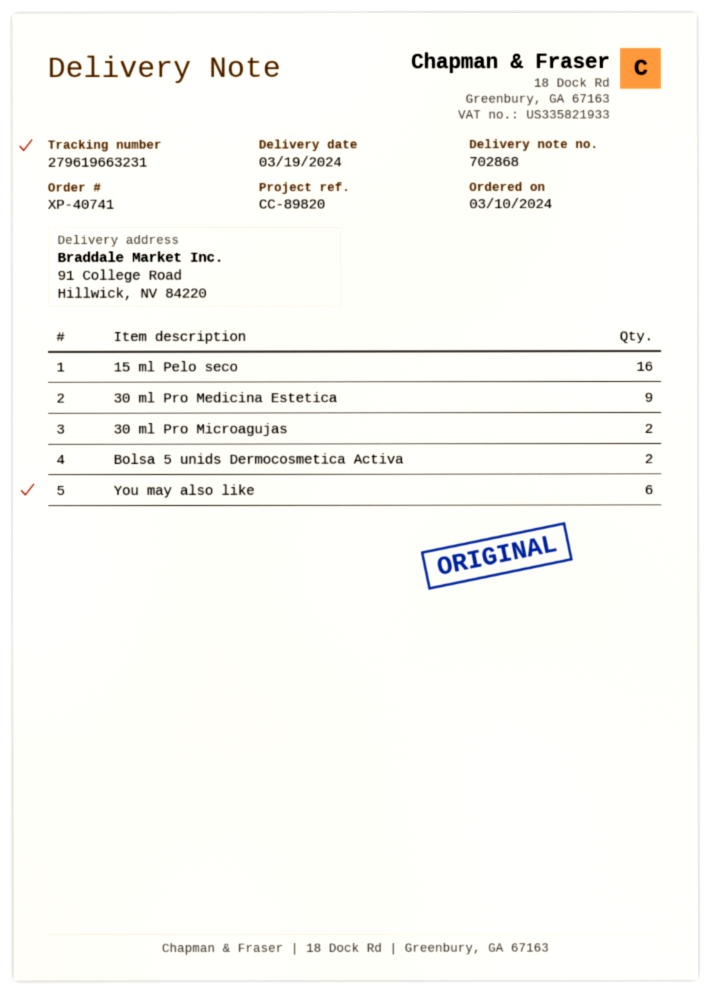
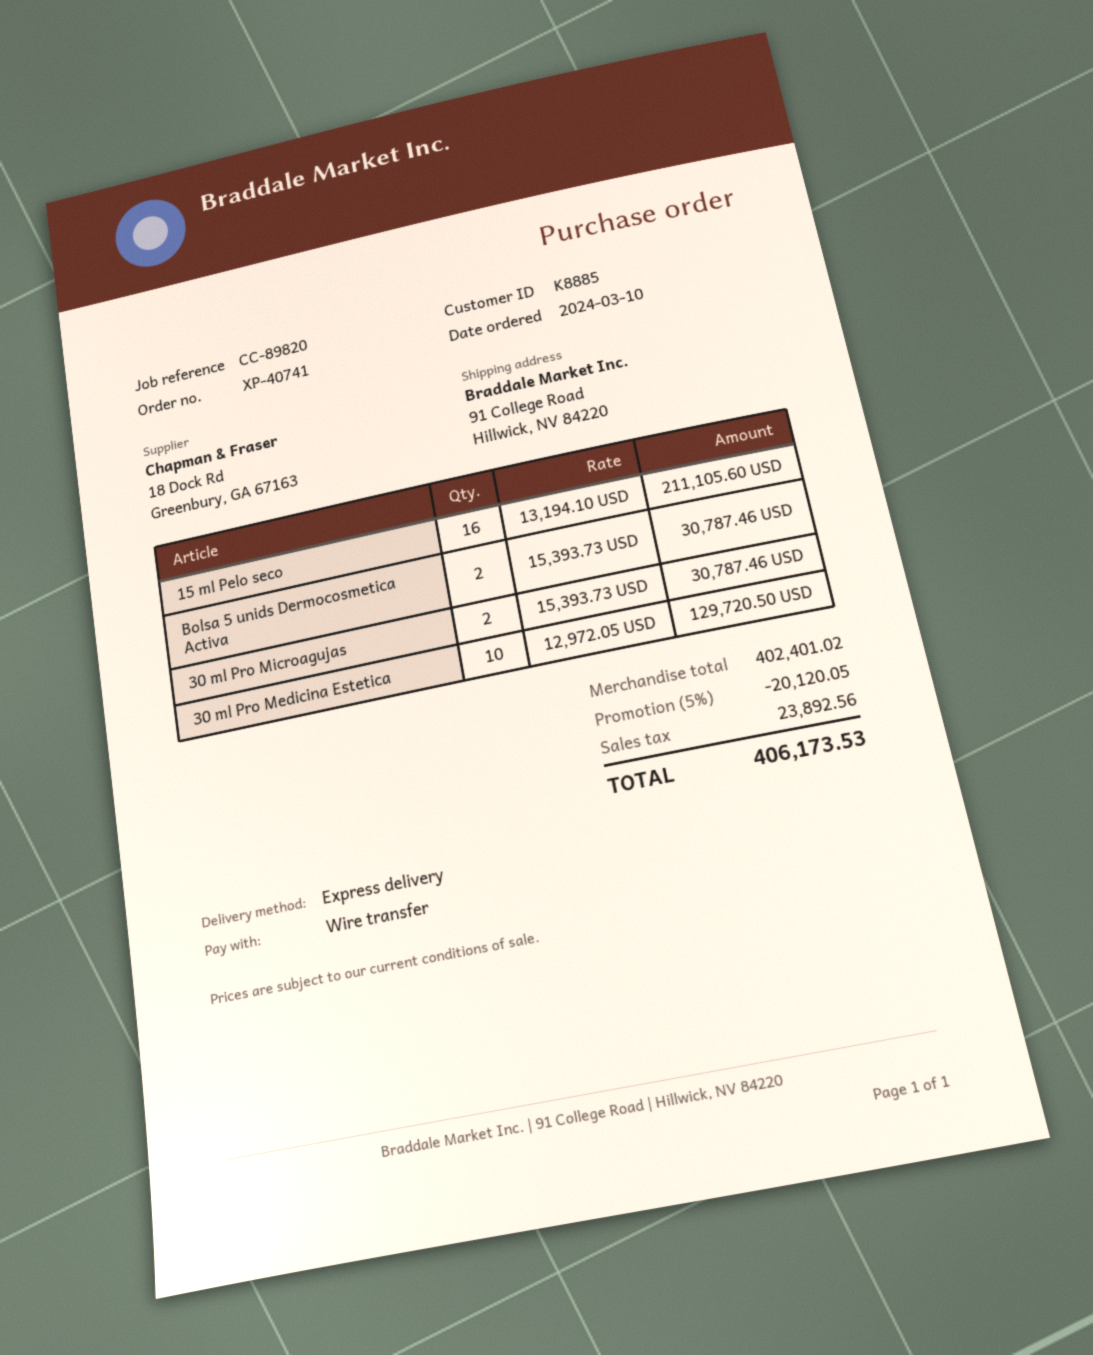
30 ml Pro Medicina Estetica: 9 -> 10
You may also like: 6 -> none

